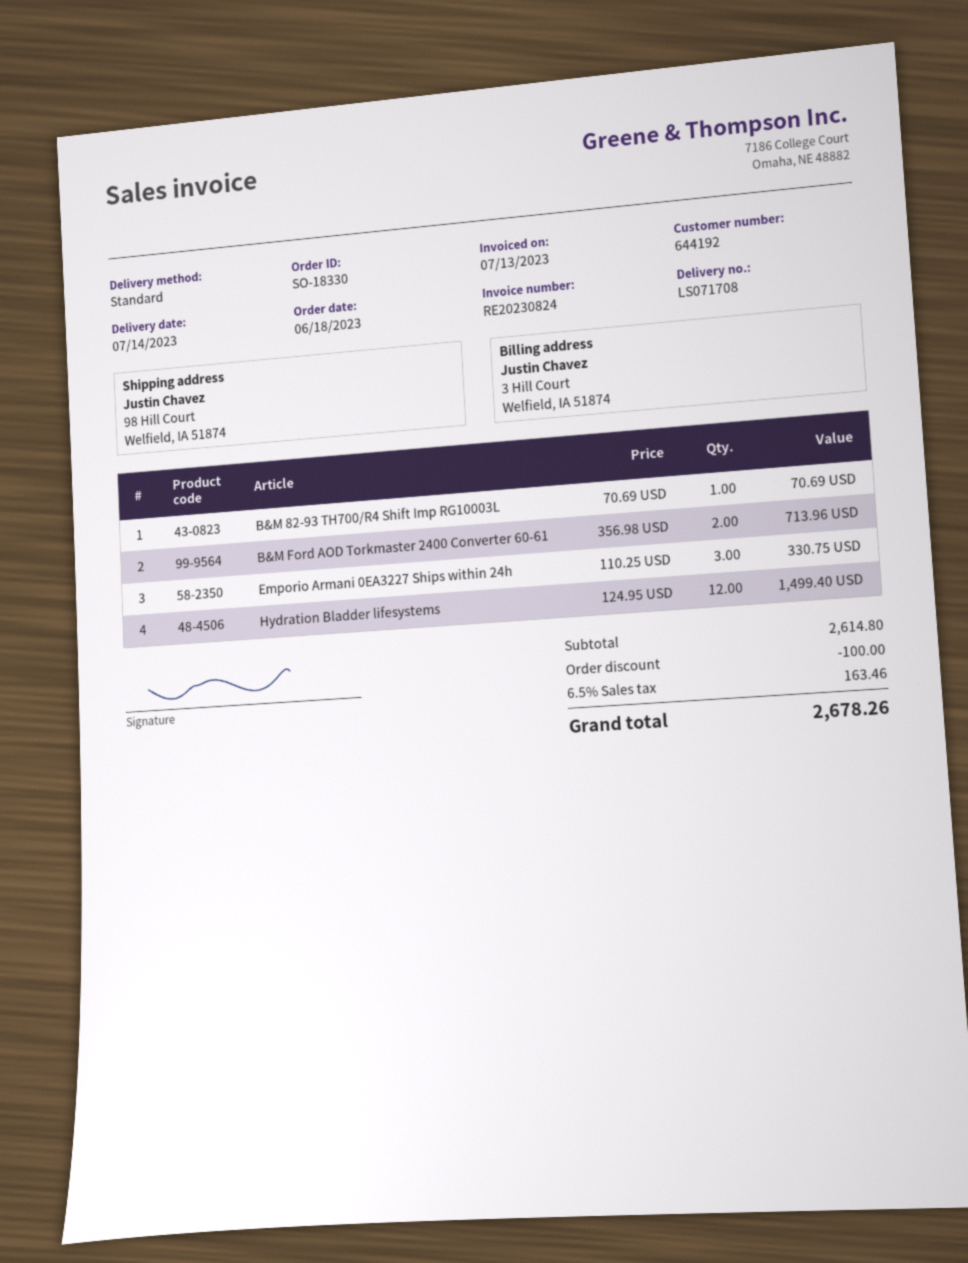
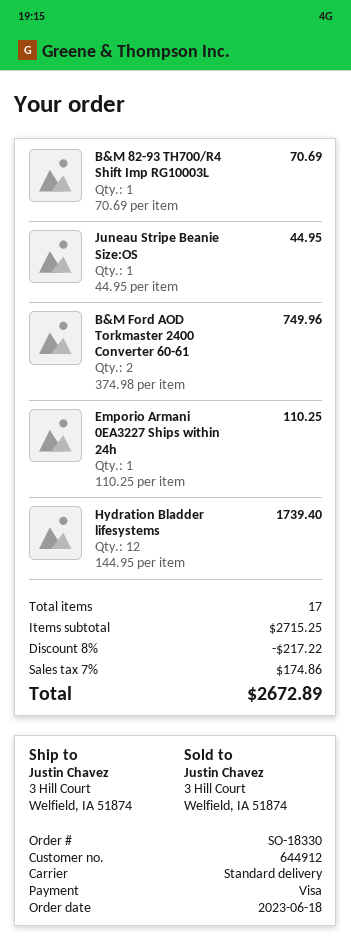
customer number: 644192 -> 644912
ship to: 98 Hill Court, Welfield, IA 51874 -> 3 Hill Court, Welfield, IA 51874
B&M Ford AOD Torkmaster 2400 Converter 60-61: 2 x 356.98 = 713.96 -> 2 x 374.98 = 749.96
Emporio Armani 0EA3227 Ships within 24h: 3 x 110.25 = 330.75 -> 1 x 110.25 = 110.25
Hydration Bladder lifesystems: 12 x 124.95 = 1499.40 -> 12 x 144.95 = 1739.40
Juneau Stripe Beanie Size:OS: none -> 1 x 44.95 = 44.95
subtotal: 2614.80 -> 2715.25
discount: 100.00 -> 217.22
tax: 6.5% = 163.46 -> 7% = 174.86
total: 2678.26 -> 2672.89

